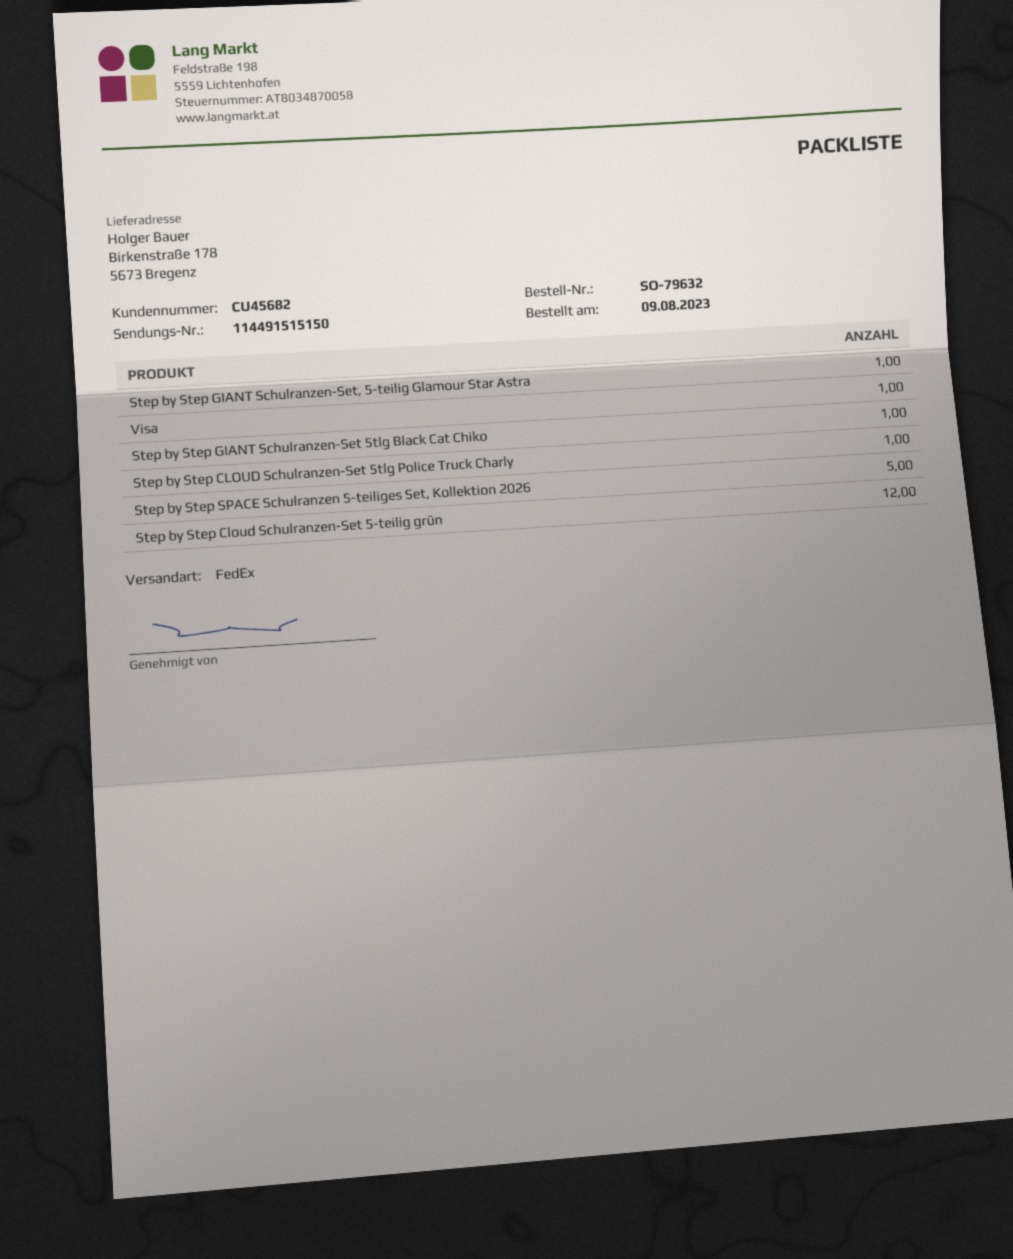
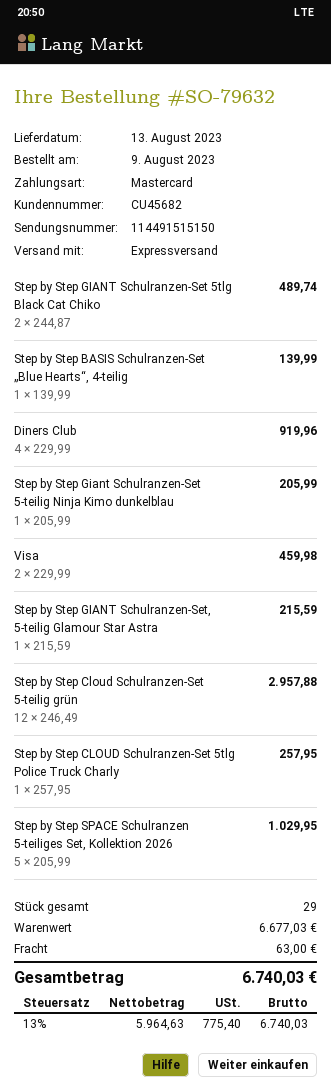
shipping method: FedEx -> express
Visa: 1 -> 2
Step by Step GIANT Schulranzen-Set 5tlg Black Cat Chiko: 1 -> 2
Step by Step BASIS Schulranzen-Set „Blue Hearts“, 4-teilig: none -> 1
Diners Club: none -> 4
Step by Step Giant Schulranzen-Set 5-teilig Ninja Kimo dunkelblau: none -> 1

